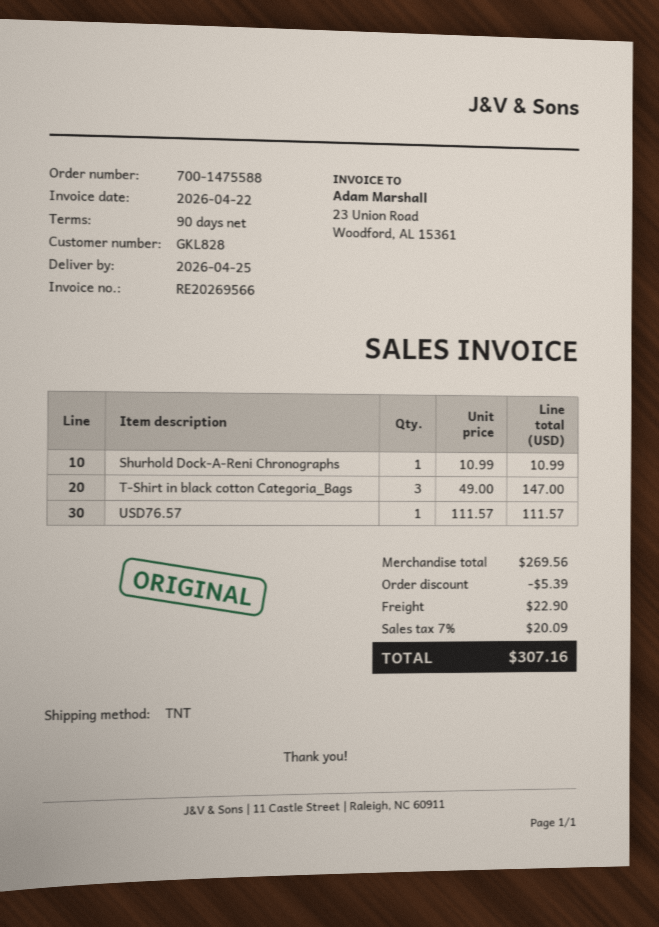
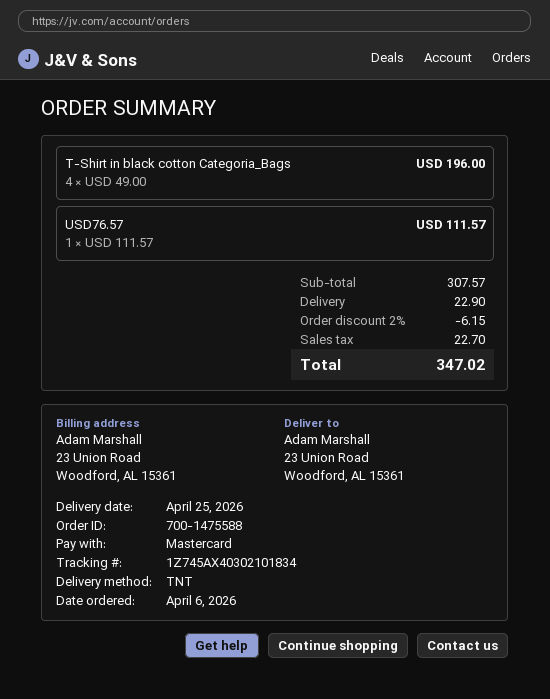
Shurhold Dock-A-Reni Chronographs: 1 x 10.99 = 10.99 -> none
T-Shirt in black cotton Categoria_Bags: 3 x 49.00 = 147.00 -> 4 x 49.00 = 196.00
subtotal: 269.56 -> 307.57
discount: 5.39 -> 6.15
tax: 20.09 -> 22.70
total: 307.16 -> 347.02

